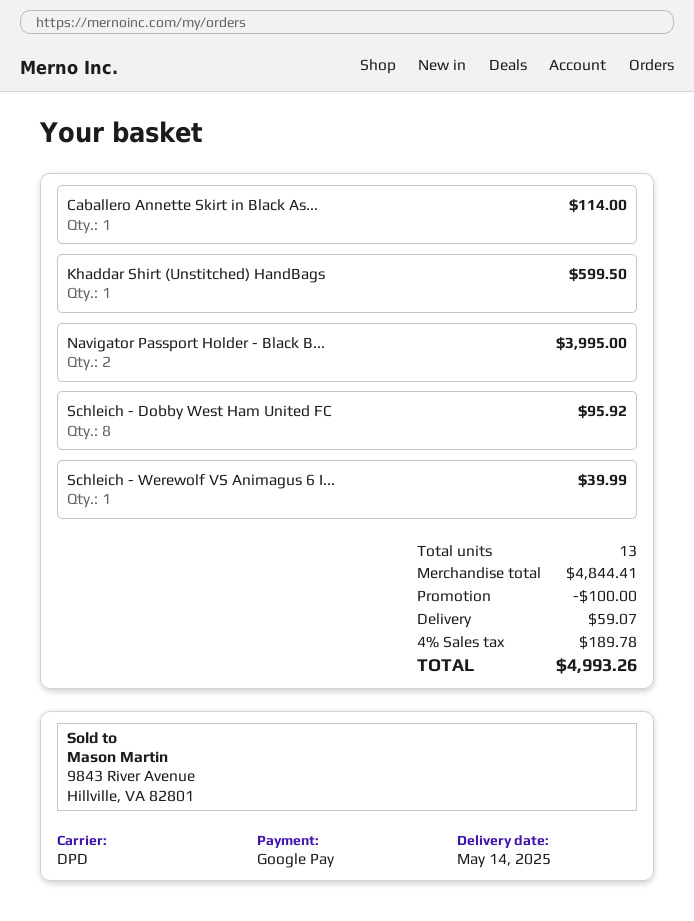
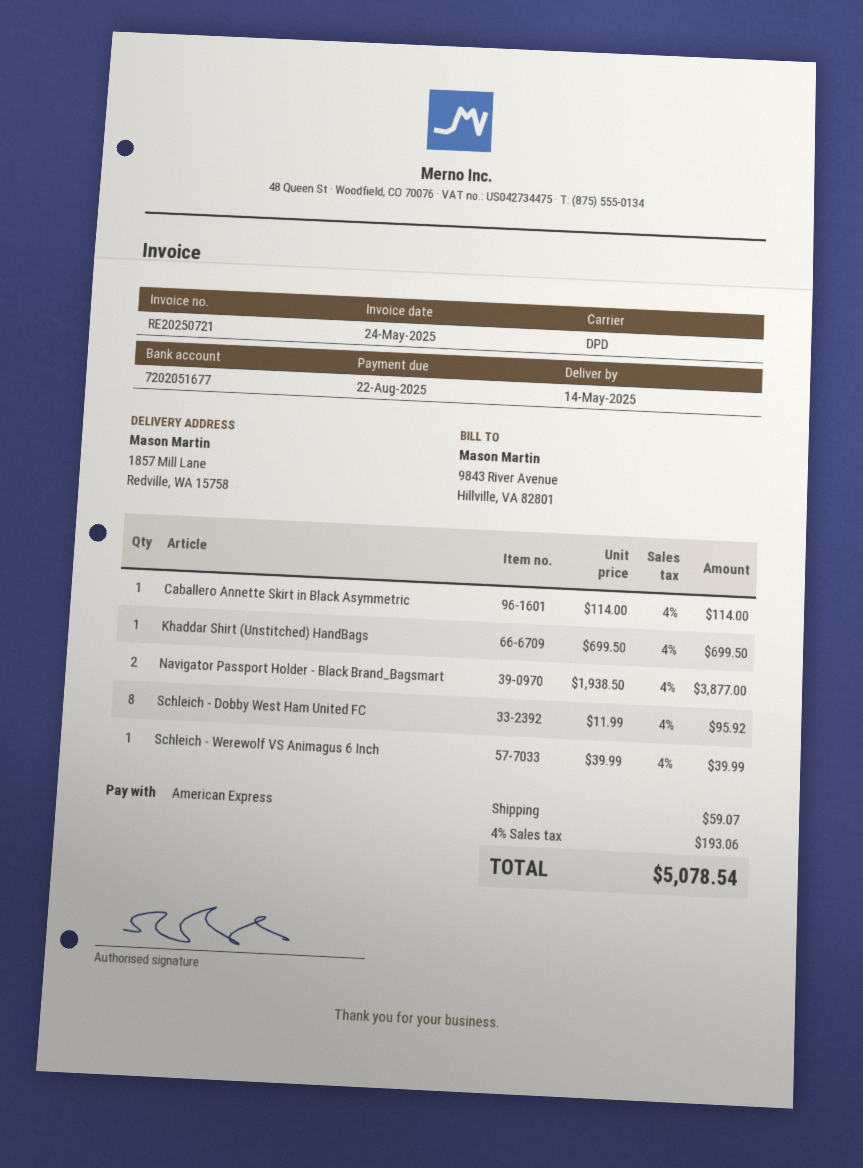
payment method: Google Pay -> American Express
Khaddar Shirt (Unstitched) HandBags: 1 for 599.50 -> 1 for 699.50
Navigator Passport Holder - Black B...: 2 for 3995.00 -> 2 for 3877.00
discount: 100.00 -> none
tax: 4% = 189.78 -> 4% = 193.06
total: 4993.26 -> 5078.54

